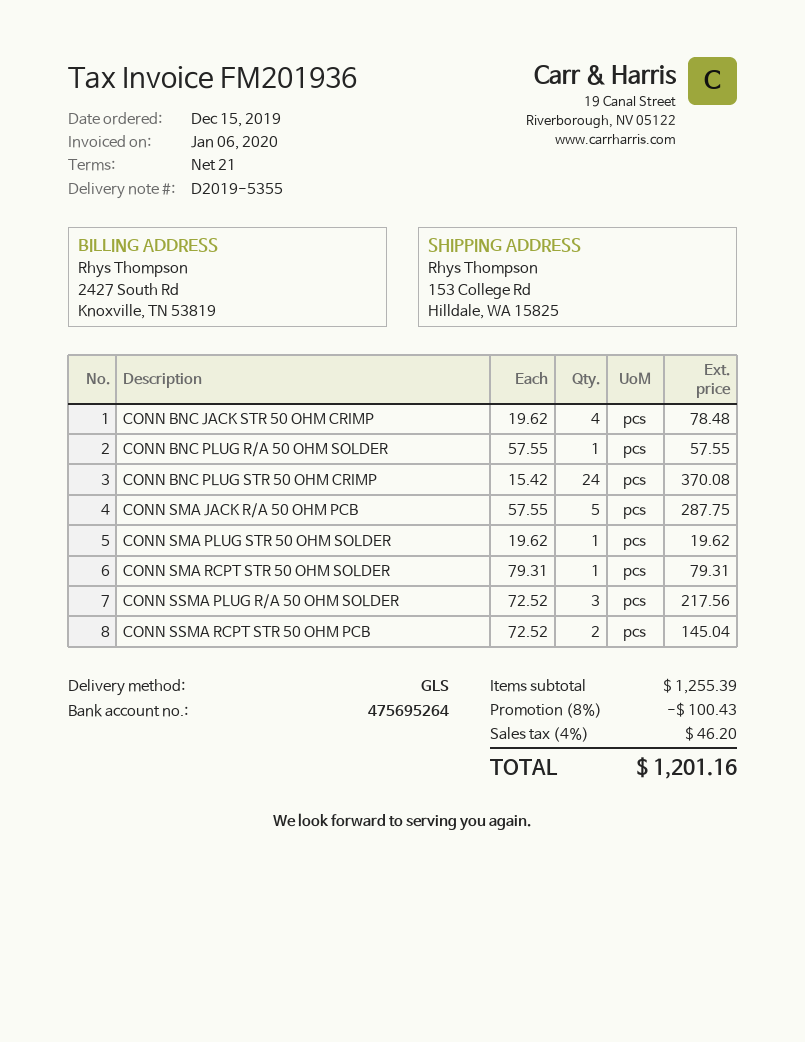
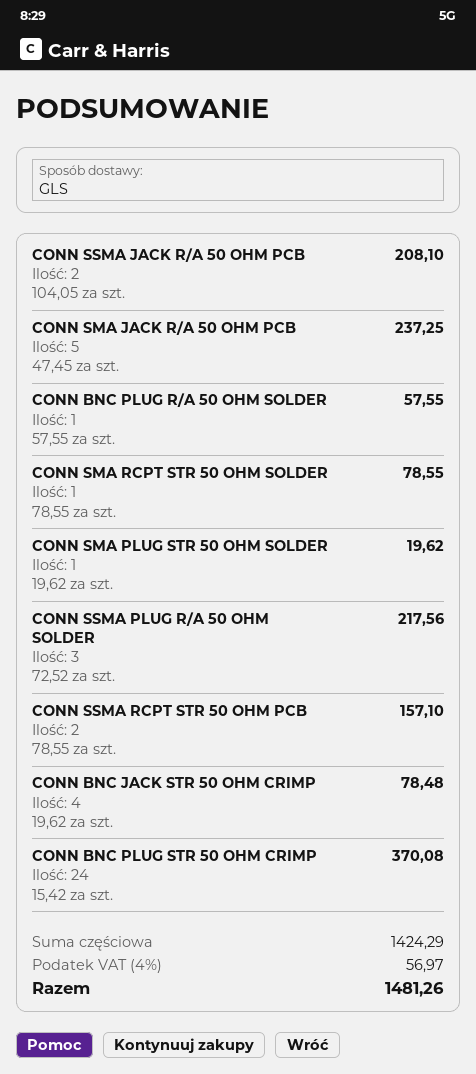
CONN SMA JACK R/A 50 OHM PCB: 5 x 57.55 = 287.75 -> 5 x 47.45 = 237.25
CONN SMA RCPT STR 50 OHM SOLDER: 1 x 79.31 = 79.31 -> 1 x 78.55 = 78.55
CONN SSMA RCPT STR 50 OHM PCB: 2 x 72.52 = 145.04 -> 2 x 78.55 = 157.10
CONN SSMA JACK R/A 50 OHM PCB: none -> 2 x 104.05 = 208.10
subtotal: 1255.39 -> 1424.29
discount: 8% = 100.43 -> none
tax: 4% = 46.20 -> 4% = 56.97
total: 1201.16 -> 1481.26

